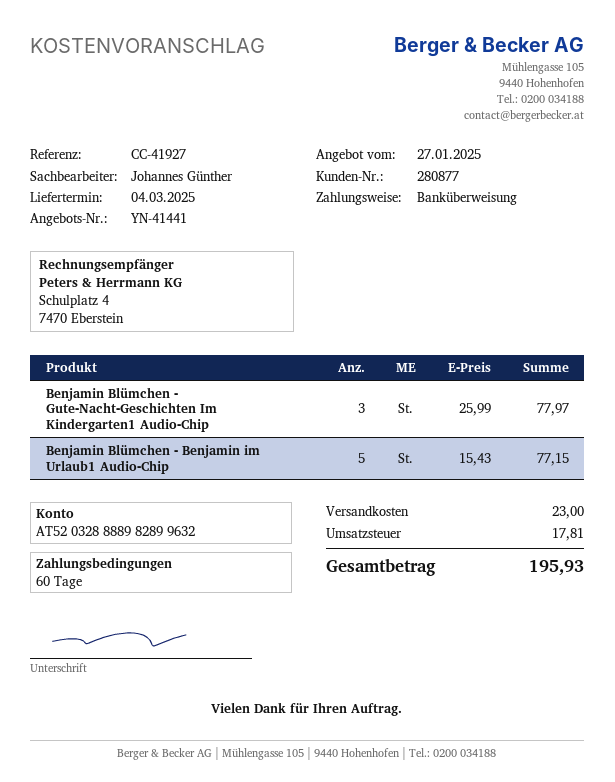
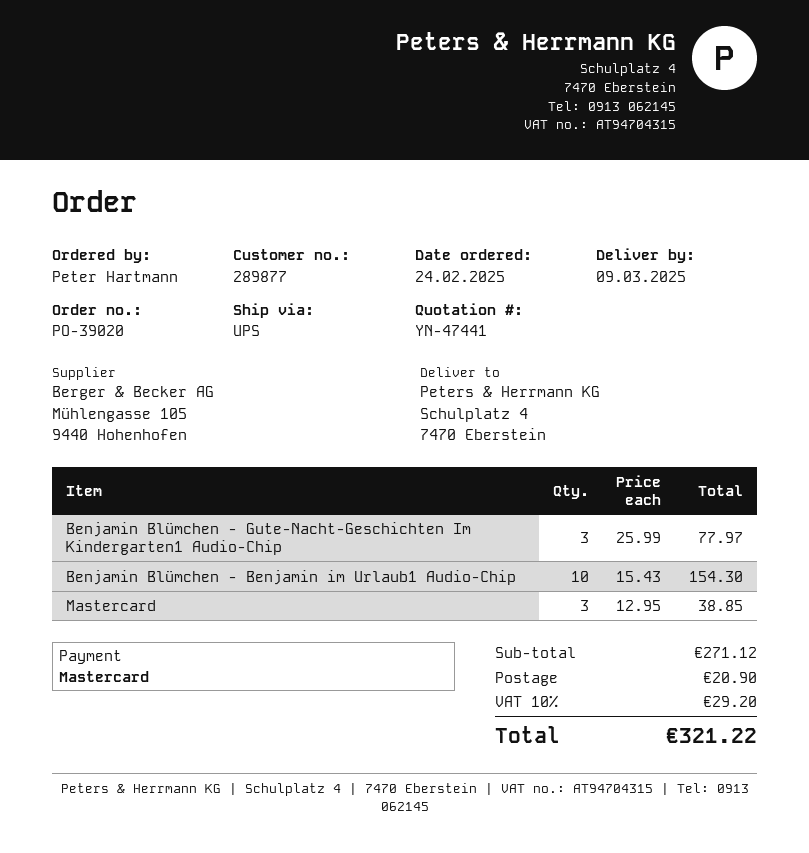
quote number: YN-41441 -> YN-47441
delivery date: 2025-03-04 -> 2025-03-09
customer number: 280877 -> 289877
payment method: bank transfer -> Mastercard
Benjamin Blümchen - Benjamin im Urlaub1 Audio-Chip: 5 x 15.43 = 77.15 -> 10 x 15.43 = 154.30
Mastercard: none -> 3 x 12.95 = 38.85
shipping: 23.00 -> 20.90
tax: 17.81 -> 29.20
total: 195.93 -> 321.22

